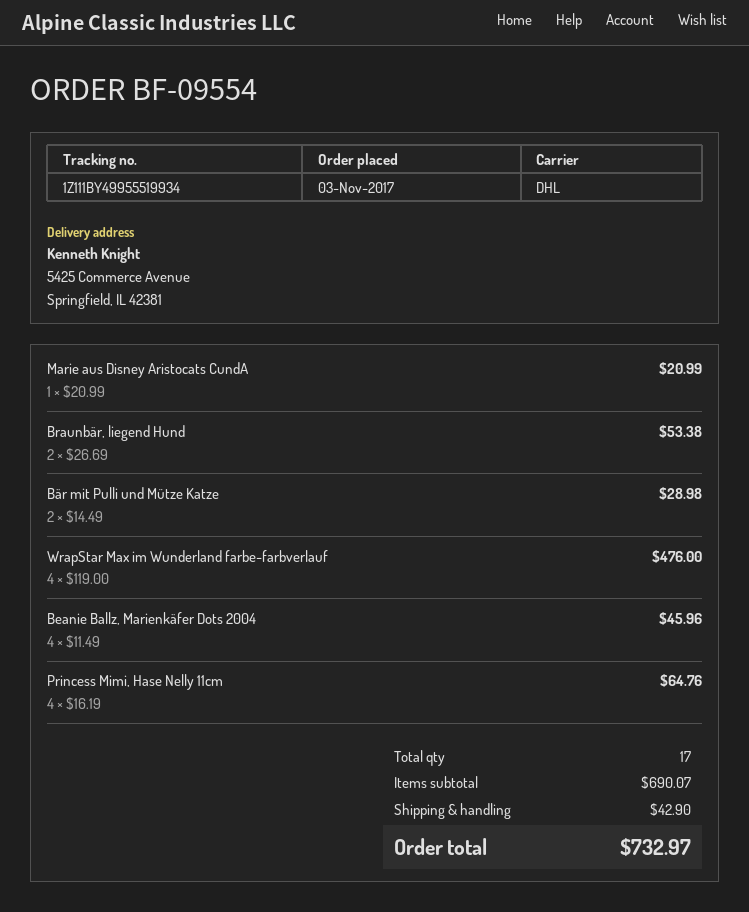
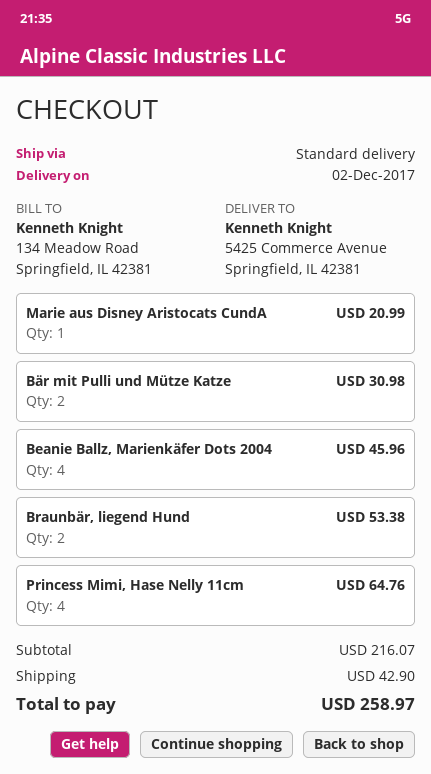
shipping method: DHL -> standard
Bär mit Pulli und Mütze Katze: 2 for 28.98 -> 2 for 30.98
WrapStar Max im Wunderland farbe-farbverlauf: 4 for 476.00 -> none
subtotal: 690.07 -> 216.07
total: 732.97 -> 258.97

